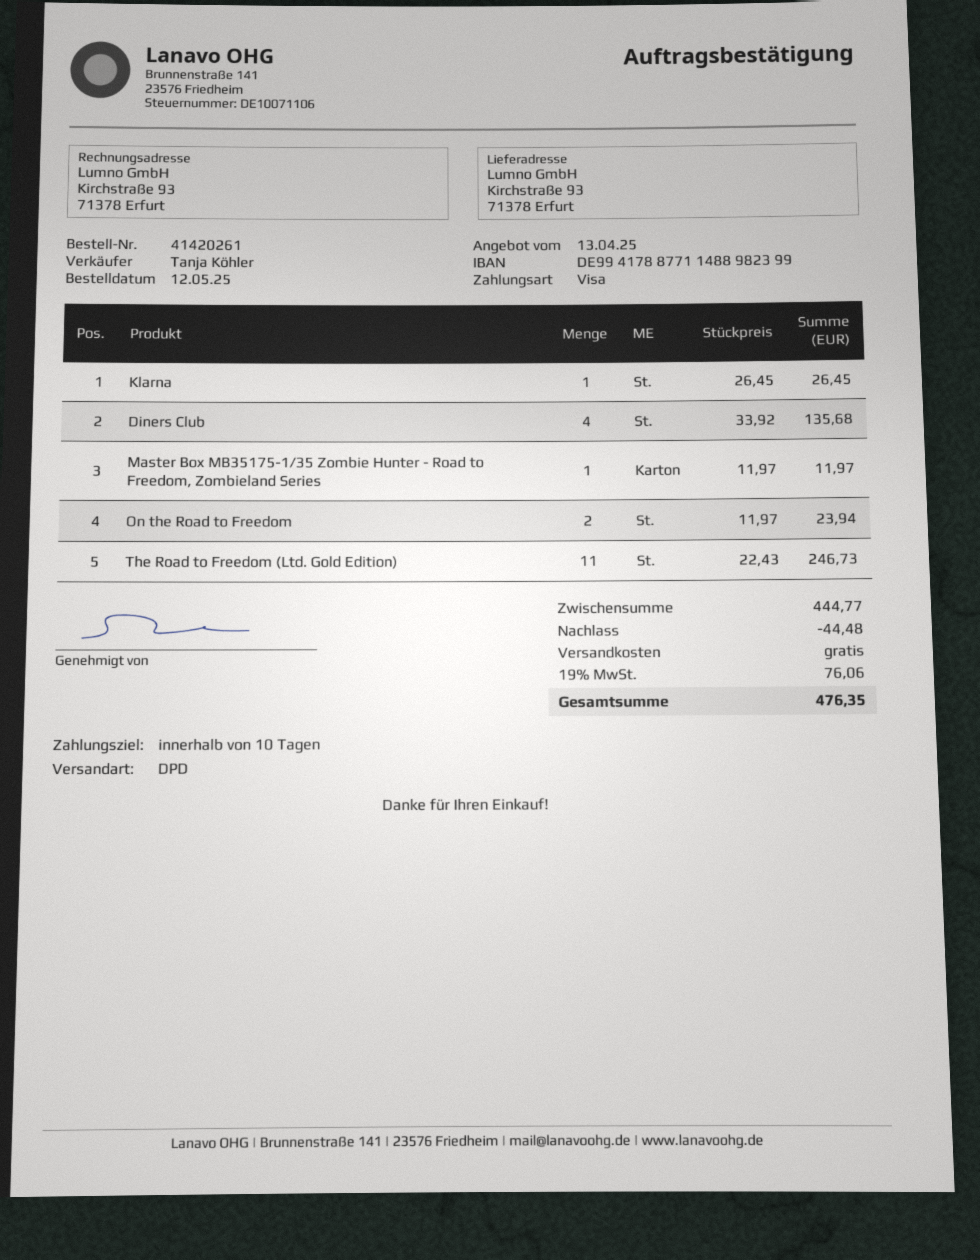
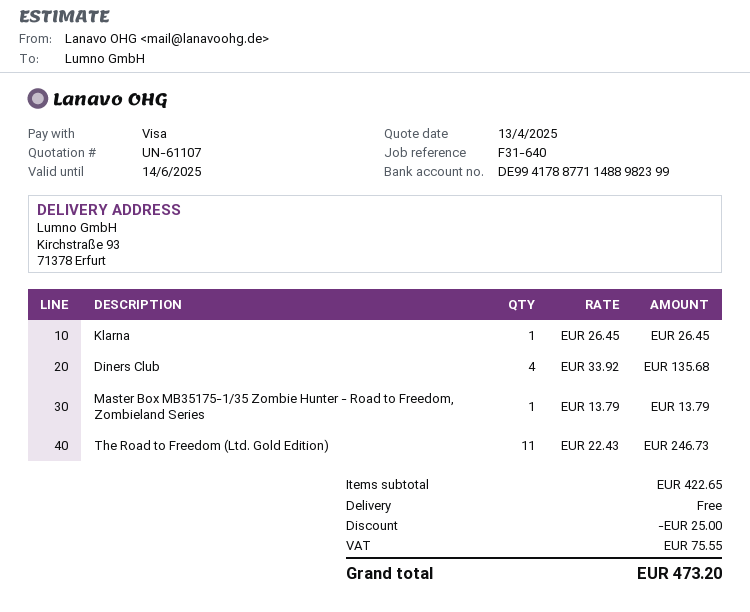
Master Box MB35175-1/35 Zombie Hunter - Road to Freedom, Zombieland Series: 1 x 11.97 = 11.97 -> 1 x 13.79 = 13.79
On the Road to Freedom: 2 x 11.97 = 23.94 -> none
subtotal: 444.77 -> 422.65
discount: 44.48 -> 25.00
tax: 76.06 -> 75.55
total: 476.35 -> 473.20

